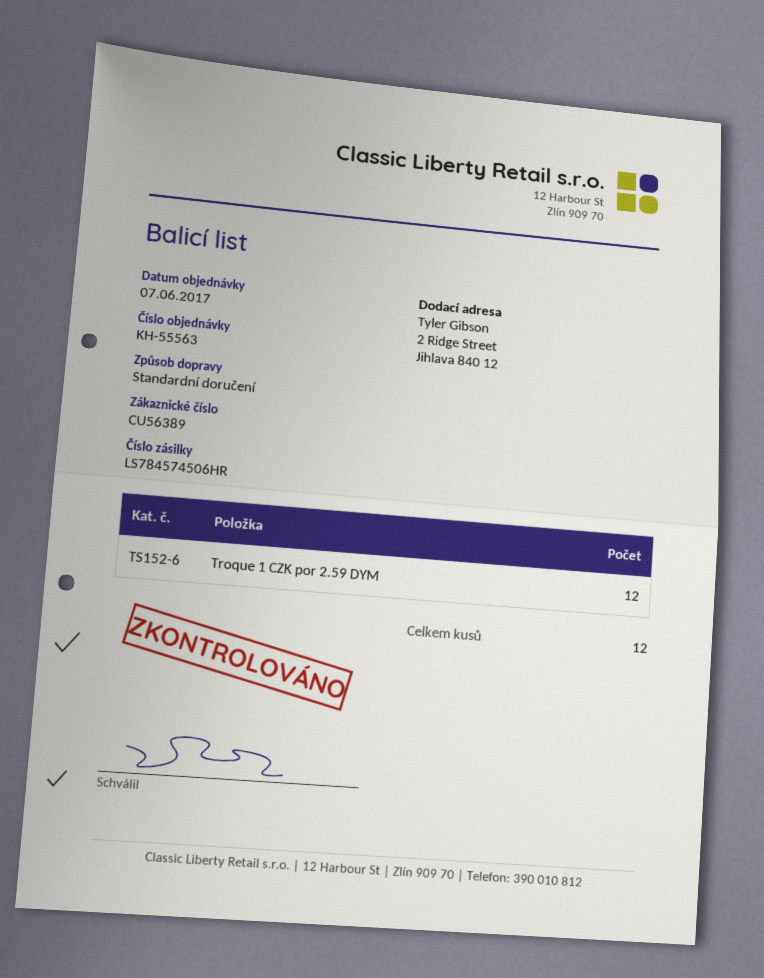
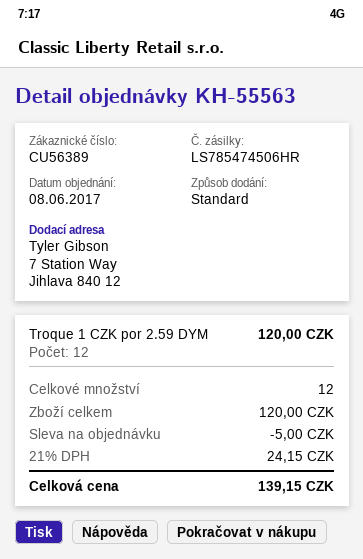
order date: 2017-06-07 -> 2017-06-08
tracking number: LS784574506HR -> LS785474506HR
ship to: 2 Ridge Street, Jihlava 840 12 -> 7 Station Way, Jihlava 840 12

